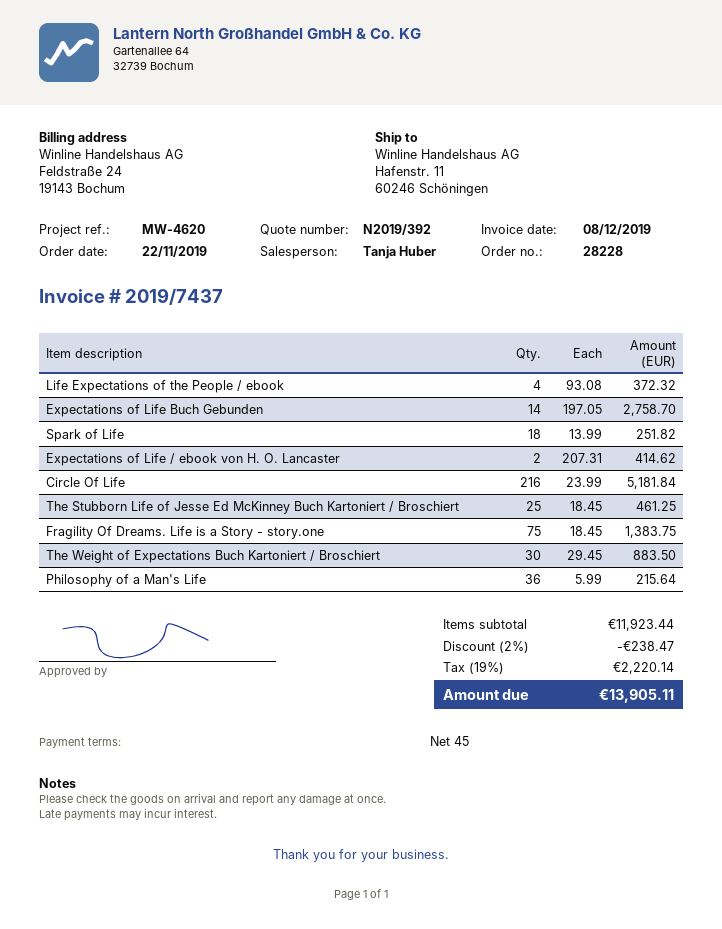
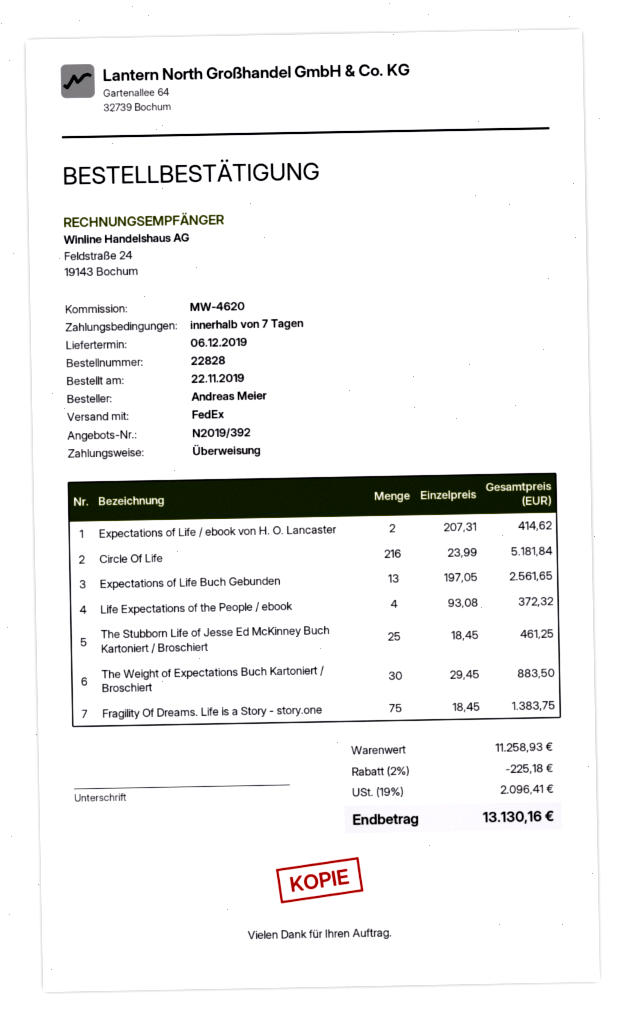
order number: 28228 -> 22828
payment terms: 45 days -> 7 days
Expectations of Life Buch Gebunden: 14 x 197.05 = 2758.70 -> 13 x 197.05 = 2561.65
Spark of Life: 18 x 13.99 = 251.82 -> none
Philosophy of a Man's Life: 36 x 5.99 = 215.64 -> none
subtotal: 11923.44 -> 11258.93
discount: 2% = 238.47 -> 2% = 225.18
tax: 19% = 2220.14 -> 19% = 2096.41
total: 13905.11 -> 13130.16

